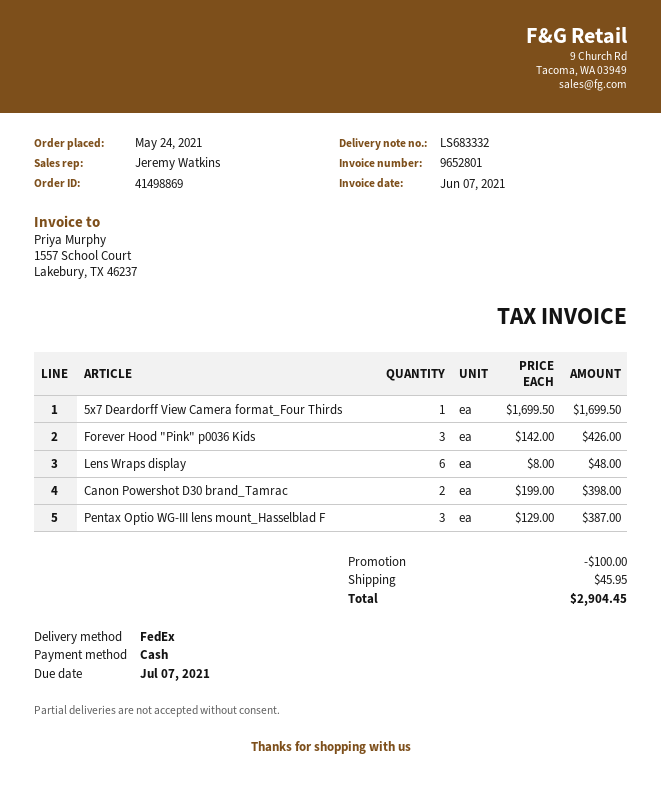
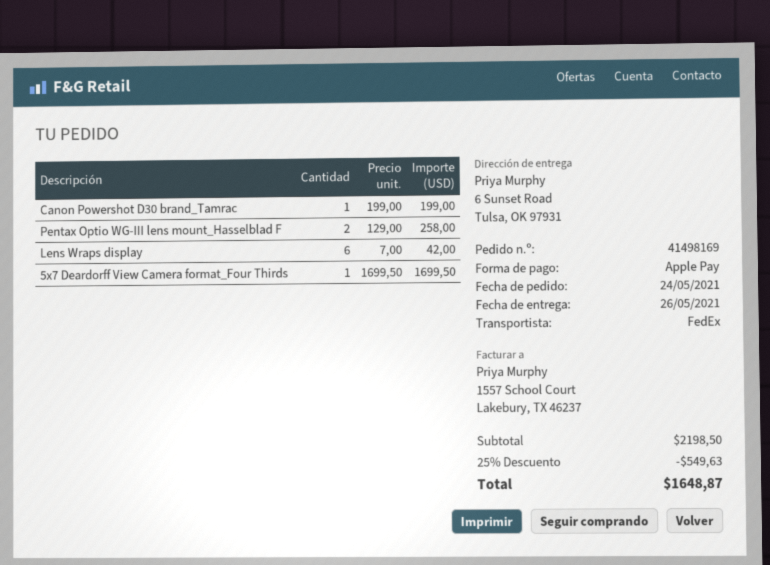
order number: 41498869 -> 41498169
payment method: cash -> Apple Pay
Forever Hood "Pink" p0036 Kids: 3 x 142.00 = 426.00 -> none
Lens Wraps display: 6 x 8.00 = 48.00 -> 6 x 7.00 = 42.00
Canon Powershot D30 brand_Tamrac: 2 x 199.00 = 398.00 -> 1 x 199.00 = 199.00
Pentax Optio WG-III lens mount_Hasselblad F: 3 x 129.00 = 387.00 -> 2 x 129.00 = 258.00
discount: 100.00 -> 549.63
shipping: 45.95 -> none
total: 2904.45 -> 1648.87

